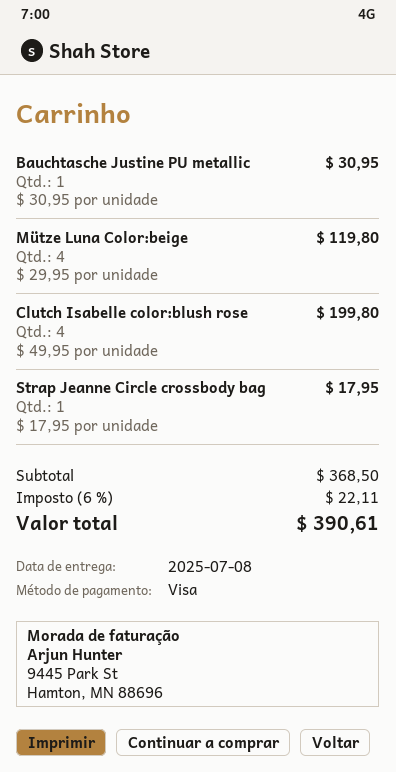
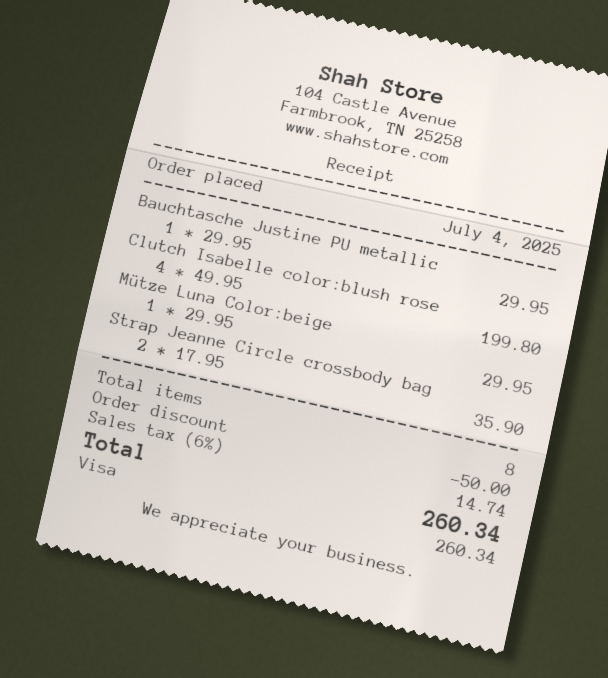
Bauchtasche Justine PU metallic: 1 x 30.95 = 30.95 -> 1 x 29.95 = 29.95
Mütze Luna Color:beige: 4 x 29.95 = 119.80 -> 1 x 29.95 = 29.95
Strap Jeanne Circle crossbody bag: 1 x 17.95 = 17.95 -> 2 x 17.95 = 35.90
discount: none -> 50.00
tax: 6% = 22.11 -> 6% = 14.74
total: 390.61 -> 260.34

